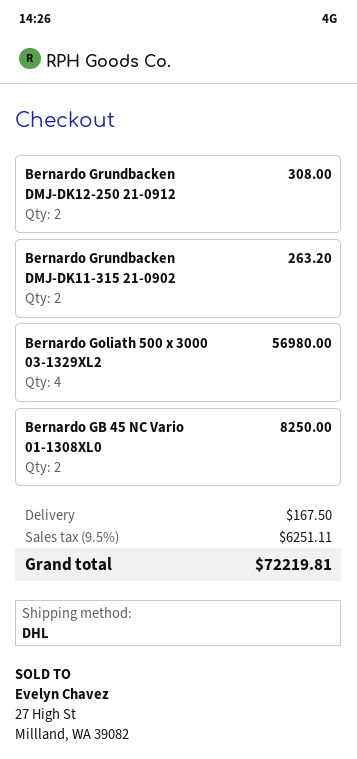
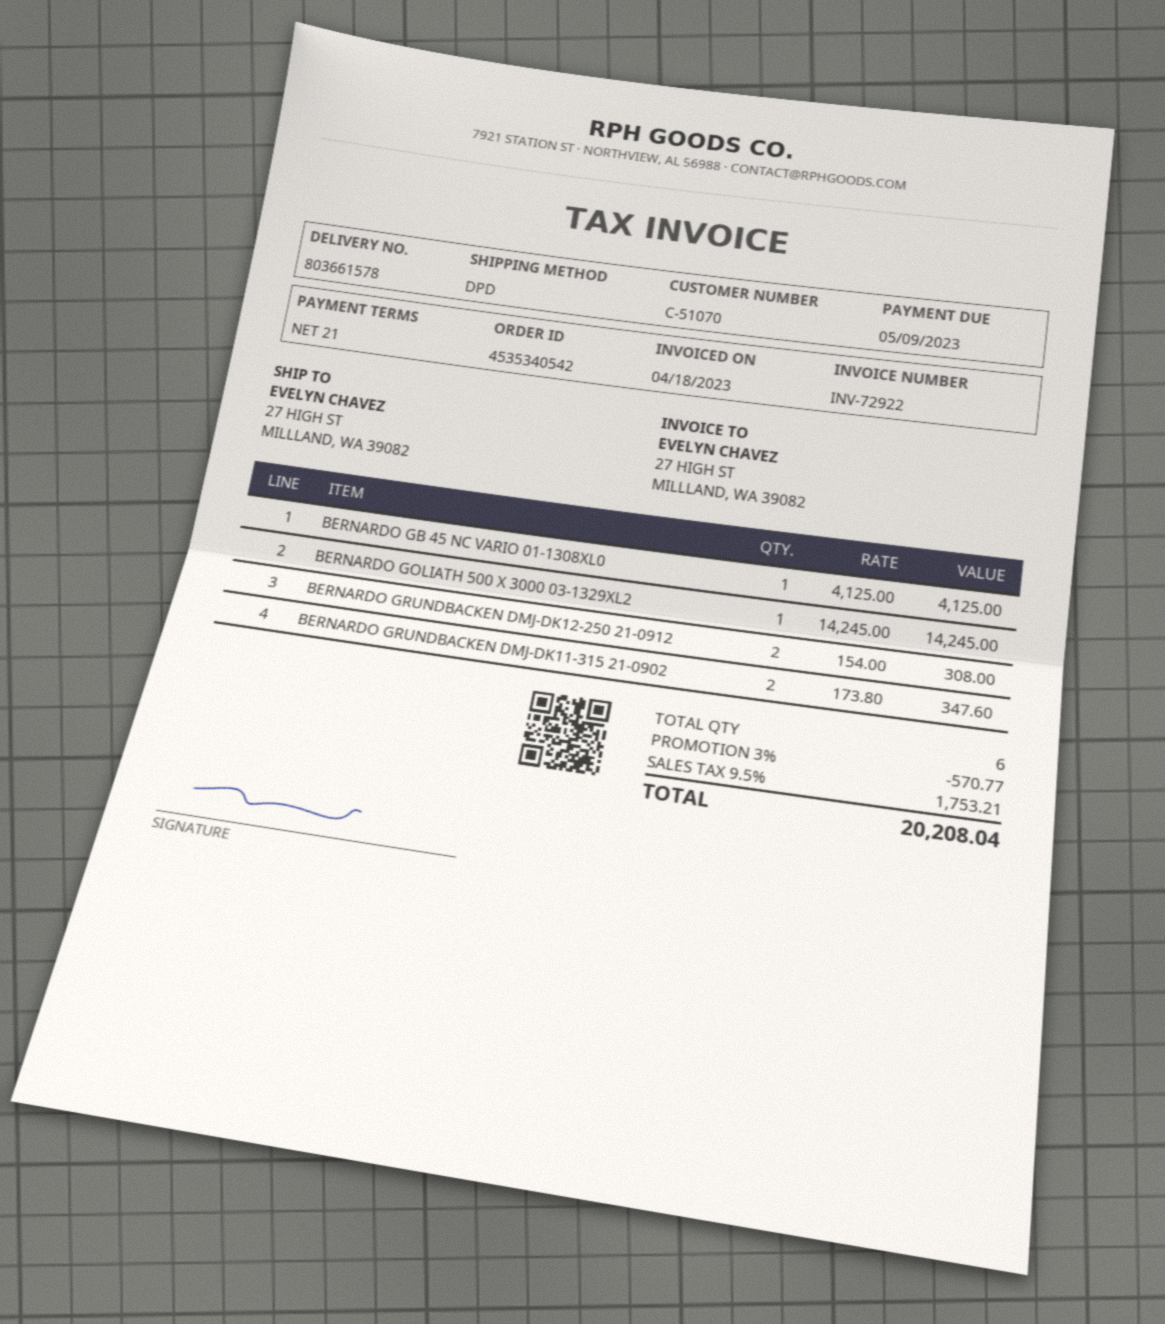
shipping method: DHL -> DPD
Bernardo Grundbacken DMJ-DK11-315 21-0902: 2 for 263.20 -> 2 for 347.60
Bernardo Goliath 500 x 3000 03-1329XL2: 4 for 56980.00 -> 1 for 14245.00
Bernardo GB 45 NC Vario 01-1308XL0: 2 for 8250.00 -> 1 for 4125.00
discount: none -> 3% = 570.77
shipping: 167.50 -> none
tax: 9.5% = 6251.11 -> 9.5% = 1753.21
total: 72219.81 -> 20208.04

